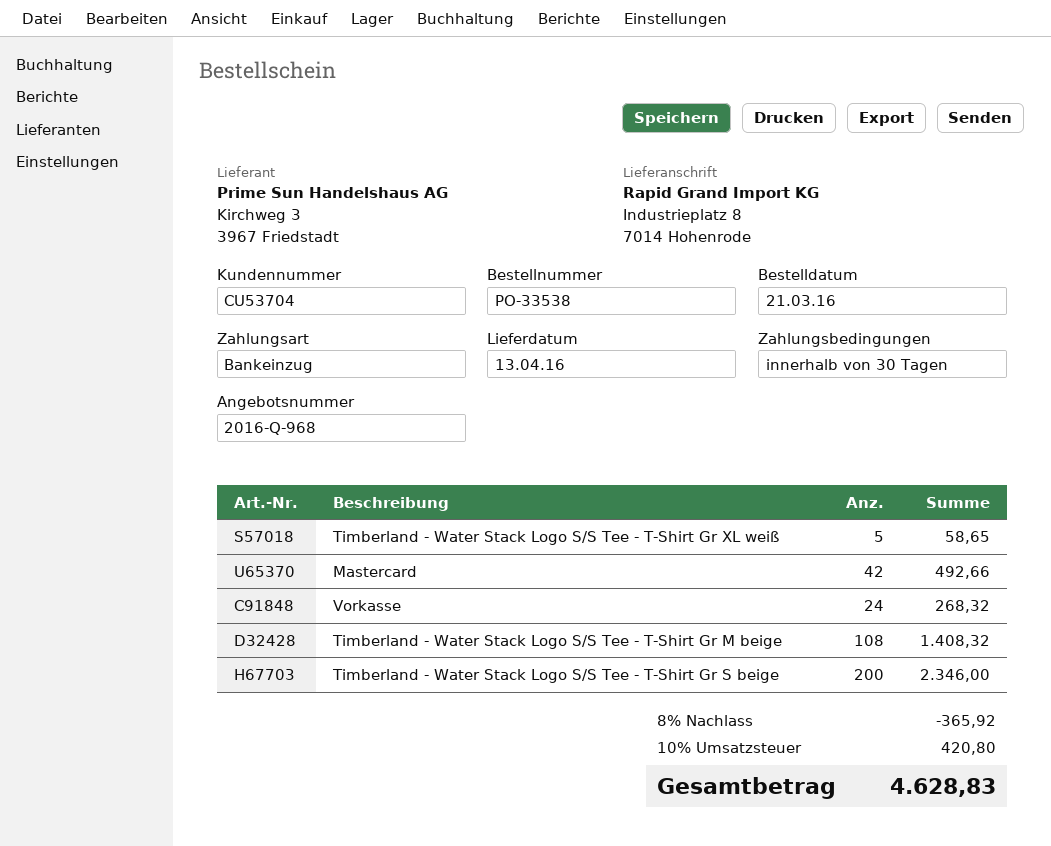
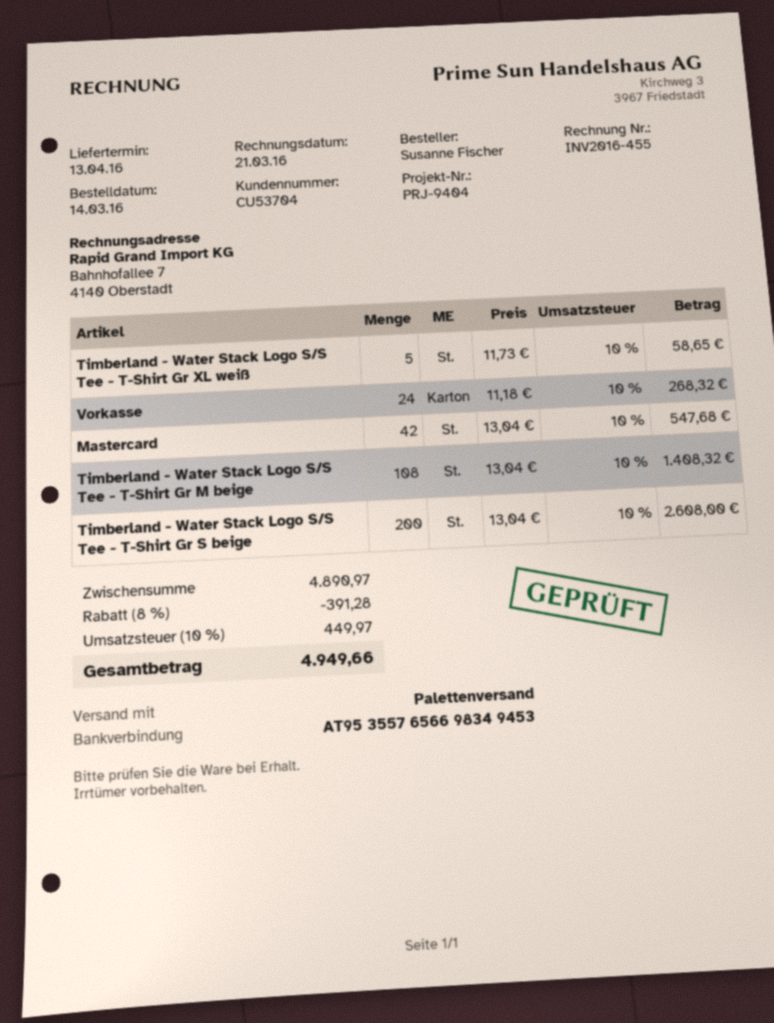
order date: 2016-03-21 -> 2016-03-14
Mastercard: 42 for 492.66 -> 42 for 547.68
Timberland - Water Stack Logo S/S Tee - T-Shirt Gr S beige: 200 for 2346.00 -> 200 for 2608.00
discount: 8% = 365.92 -> 8% = 391.28
tax: 10% = 420.80 -> 10% = 449.97
total: 4628.83 -> 4949.66

